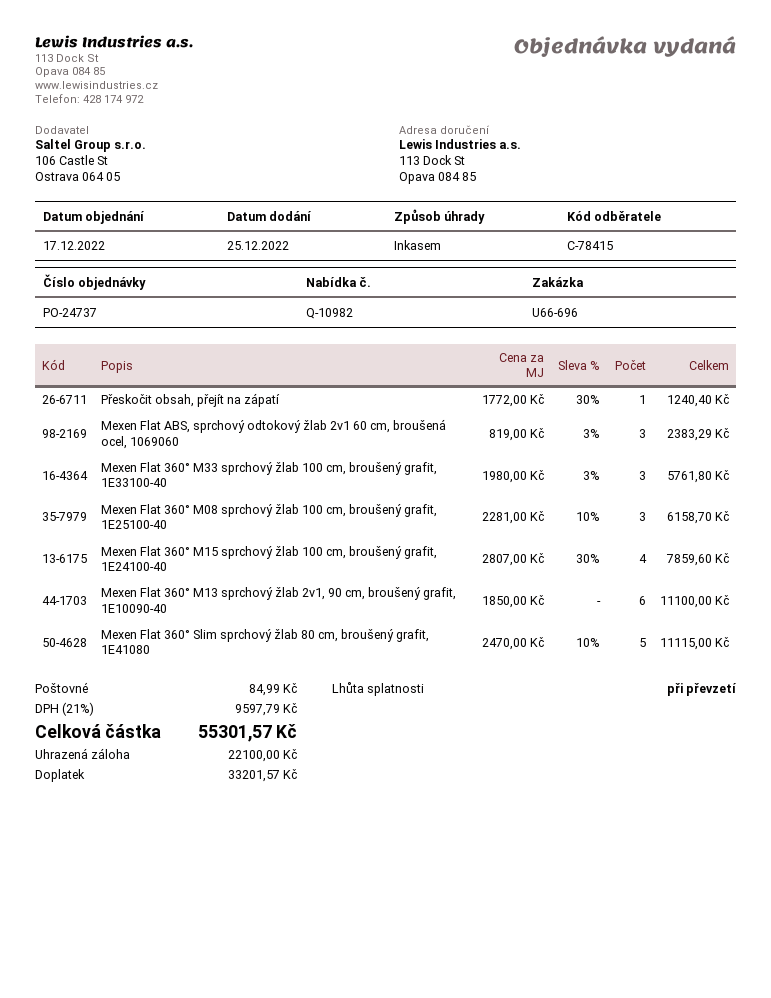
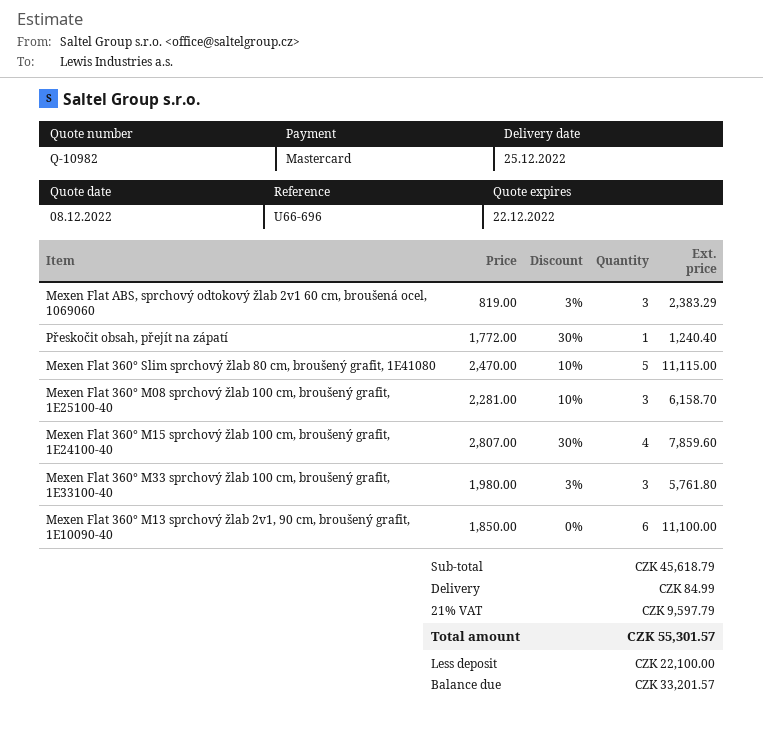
payment method: direct debit -> Mastercard

